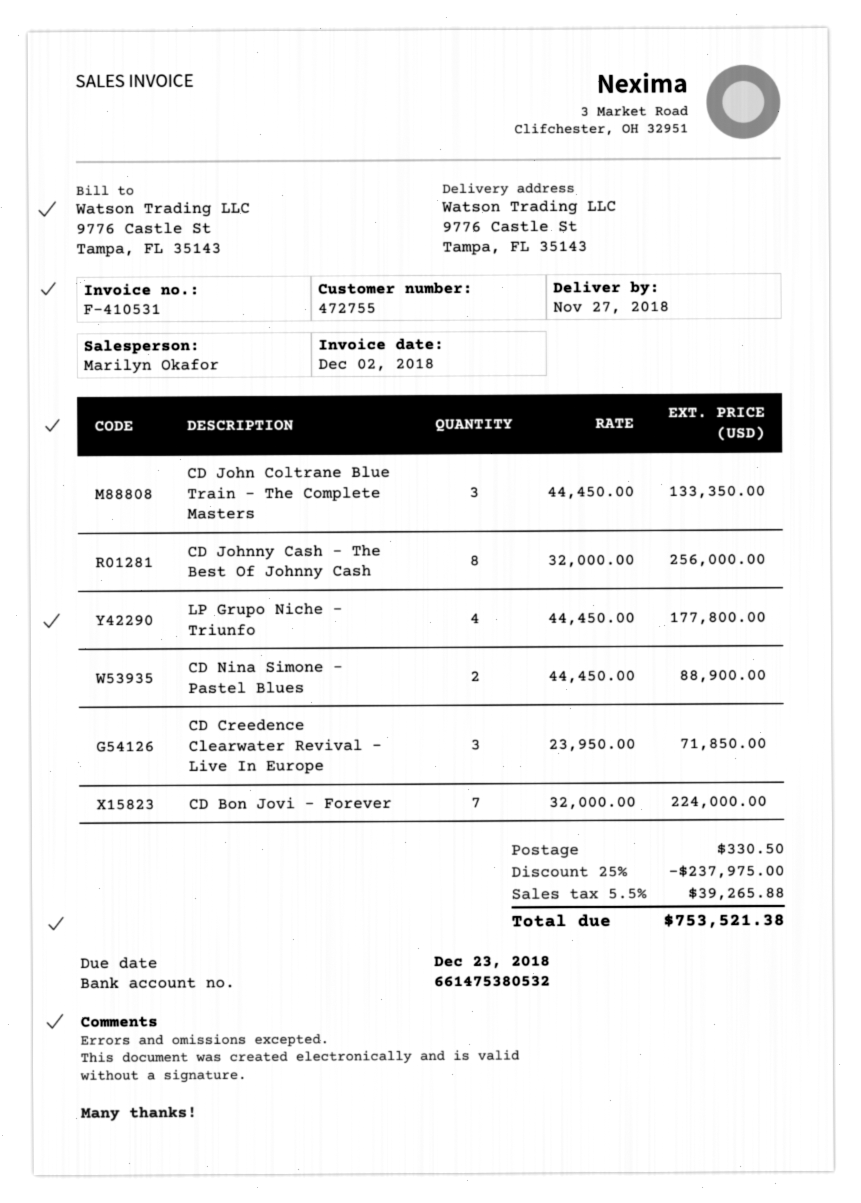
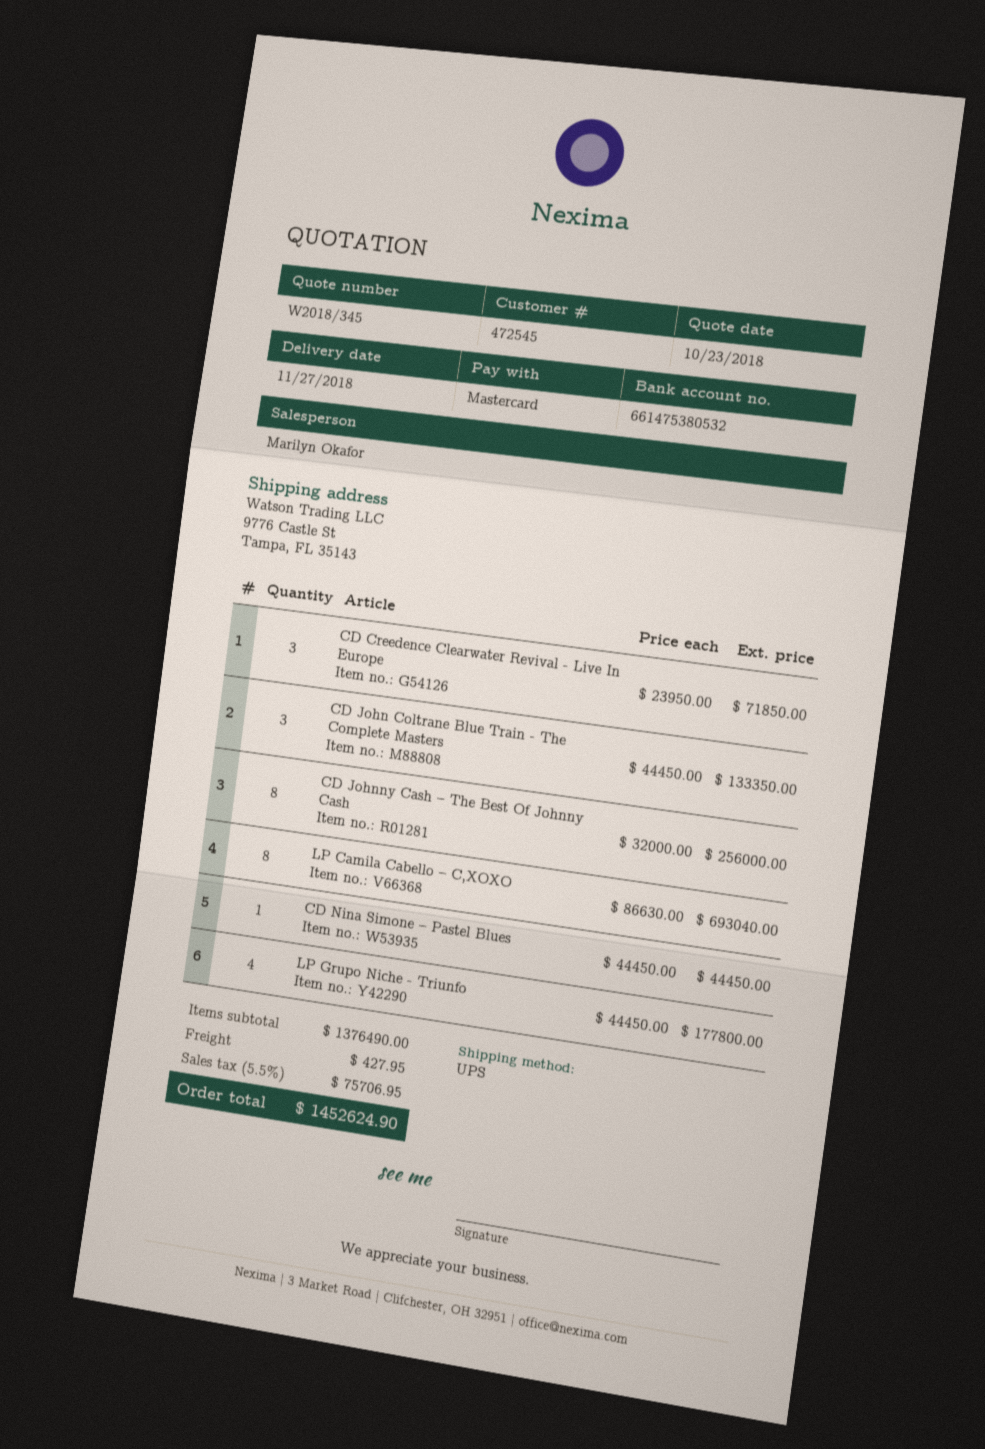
customer number: 472755 -> 472545
CD Nina Simone – Pastel Blues: 2 x 44450.00 = 88900.00 -> 1 x 44450.00 = 44450.00
CD Bon Jovi – Forever: 7 x 32000.00 = 224000.00 -> none
LP Camila Cabello – C,XOXO: none -> 8 x 86630.00 = 693040.00
discount: 25% = 237975.00 -> none
shipping: 330.50 -> 427.95
tax: 5.5% = 39265.88 -> 5.5% = 75706.95
total: 753521.38 -> 1452624.90

